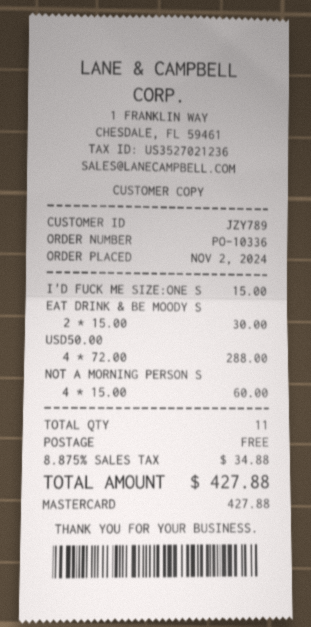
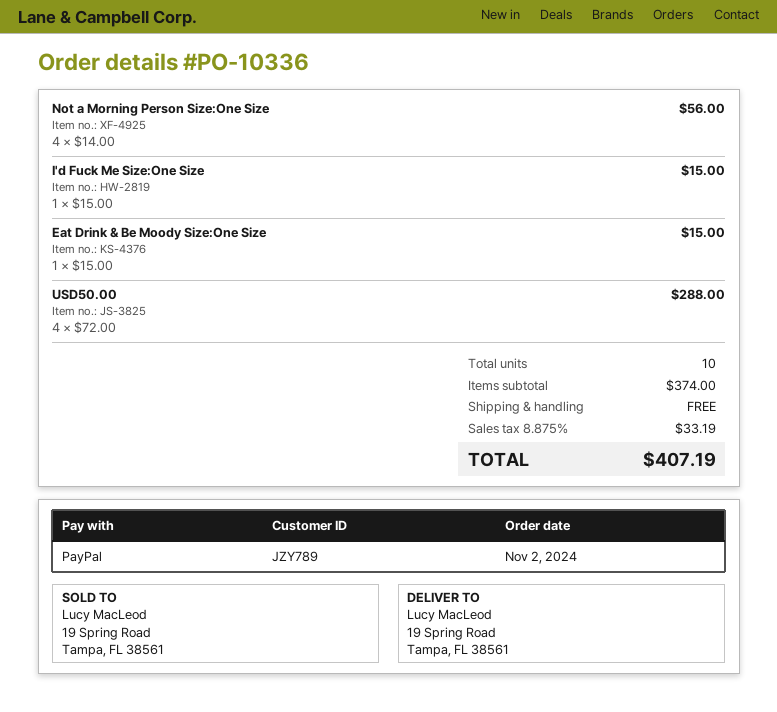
payment method: Mastercard -> PayPal
EAT DRINK & BE MOODY S: 2 x 15.00 = 30.00 -> 1 x 15.00 = 15.00
NOT A MORNING PERSON S: 4 x 15.00 = 60.00 -> 4 x 14.00 = 56.00
total quantity: 11 -> 10
tax: 8.875% = 34.88 -> 8.875% = 33.19
total: 427.88 -> 407.19

